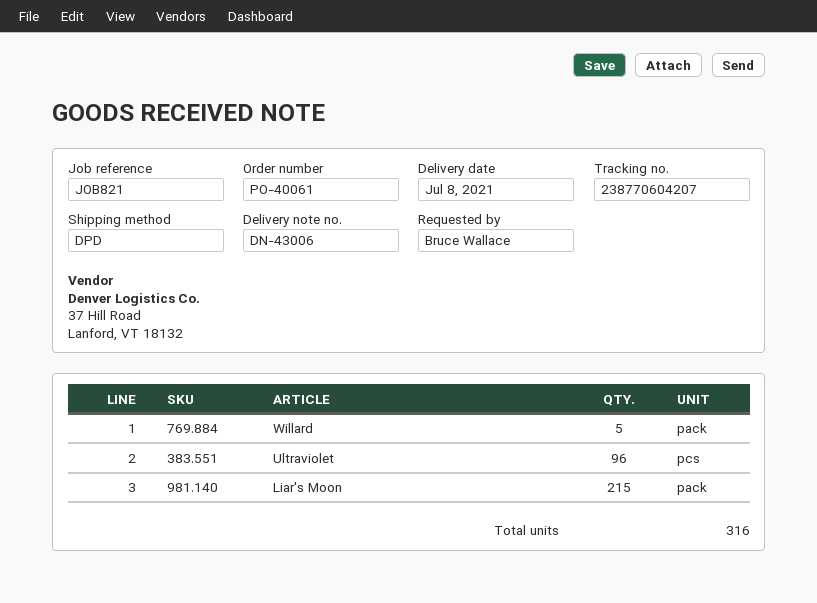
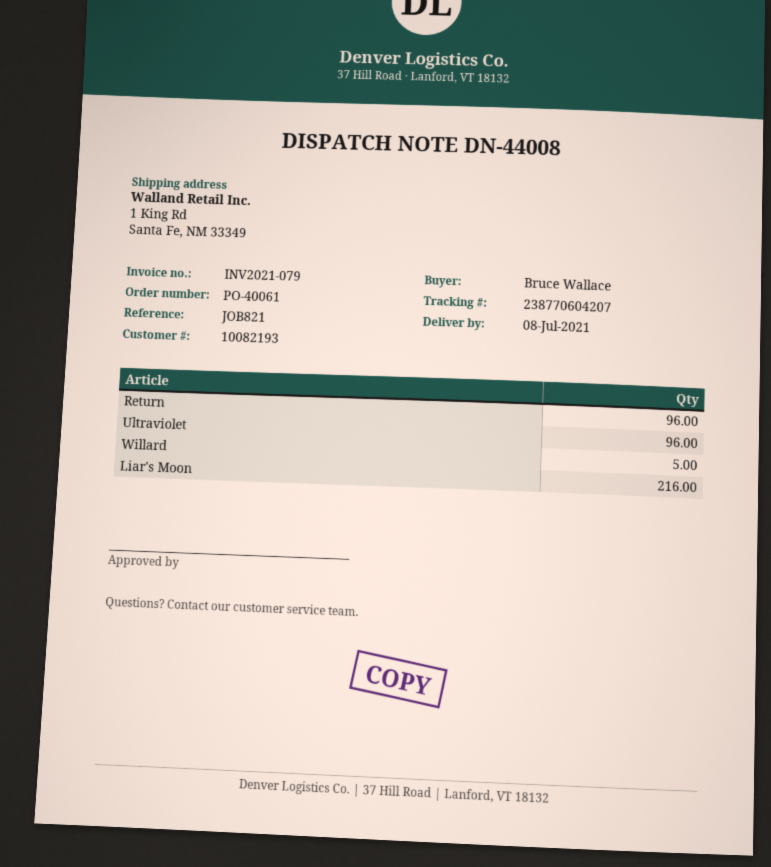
delivery note number: DN-43006 -> DN-44008
Liar's Moon: 215 -> 216
Return: none -> 96

